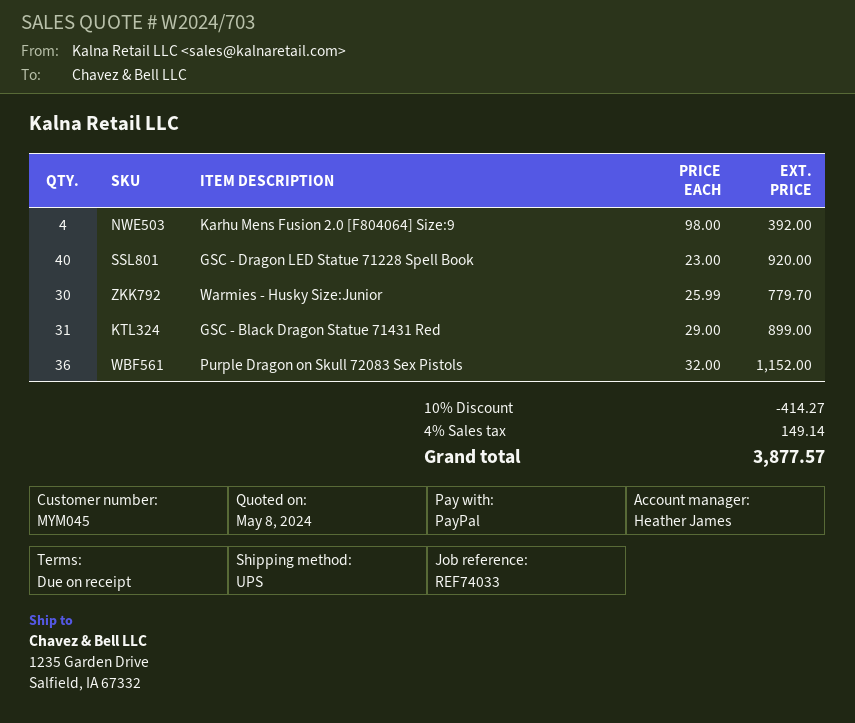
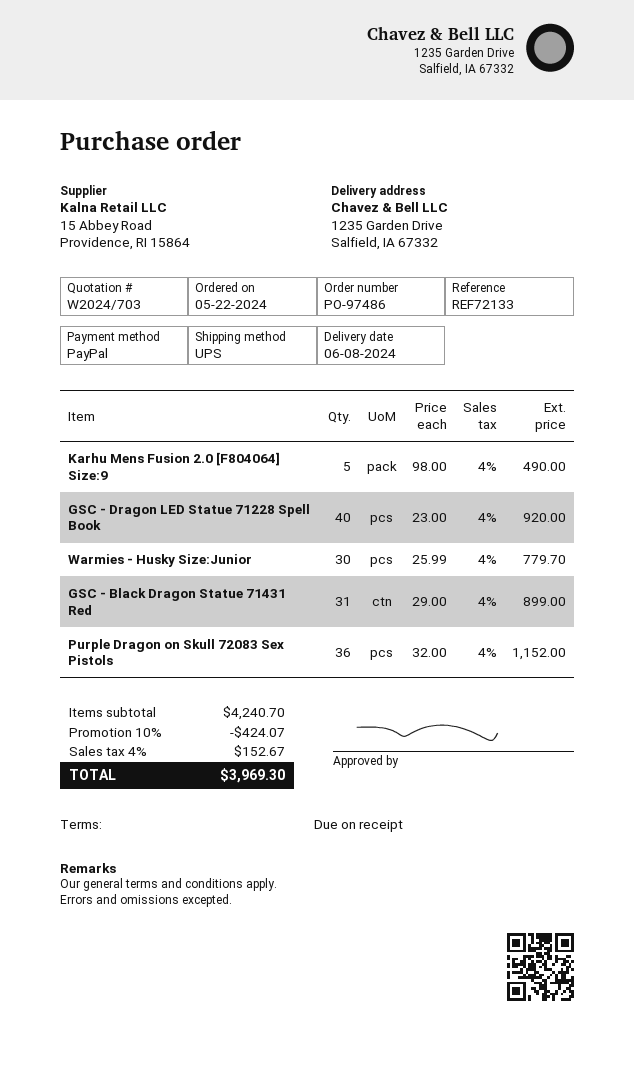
reference: REF74033 -> REF72133
Karhu Mens Fusion 2.0 [F804064] Size:9: 4 x 98.00 = 392.00 -> 5 x 98.00 = 490.00
discount: 10% = 414.27 -> 10% = 424.07
tax: 4% = 149.14 -> 4% = 152.67
total: 3877.57 -> 3969.30

